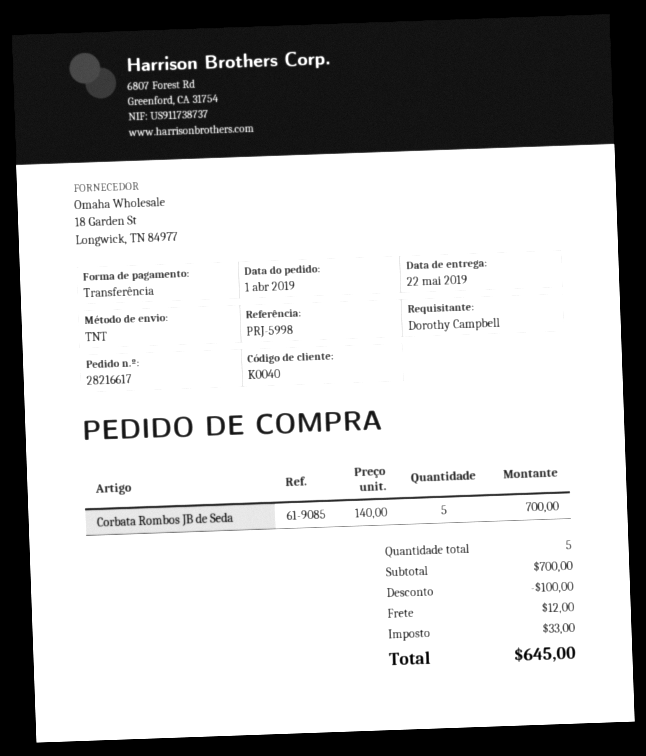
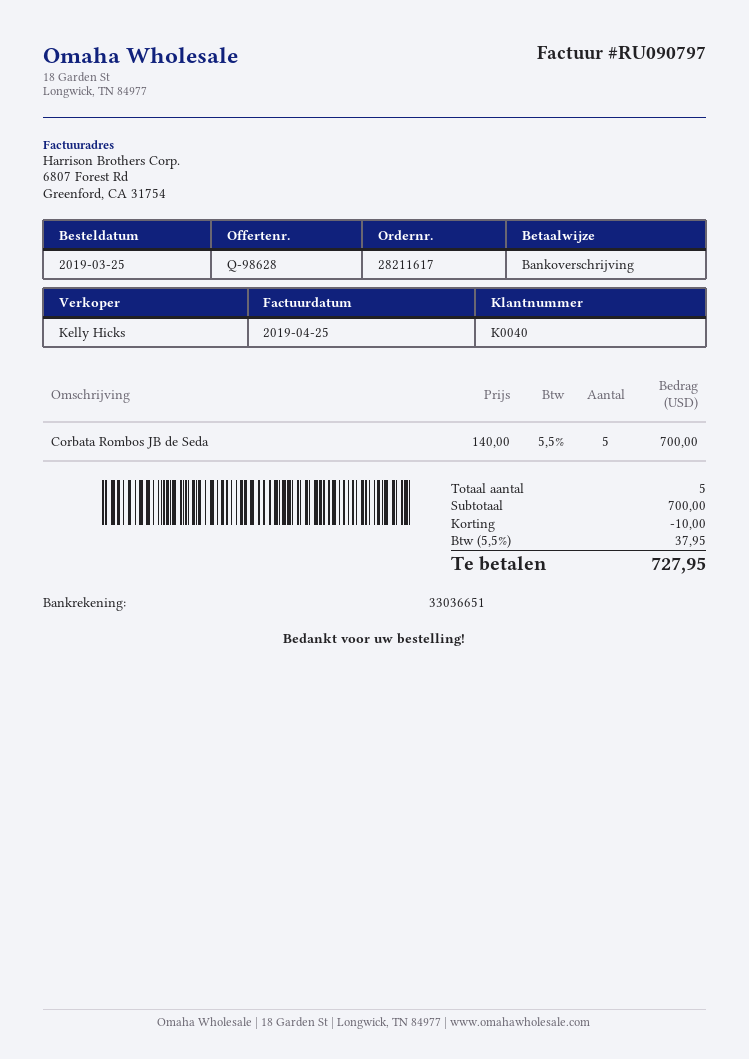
order number: 28216617 -> 28211617
order date: 2019-04-01 -> 2019-03-25
discount: 100.00 -> 10.00
shipping: 12.00 -> none
tax: 33.00 -> 37.95
total: 645.00 -> 727.95

